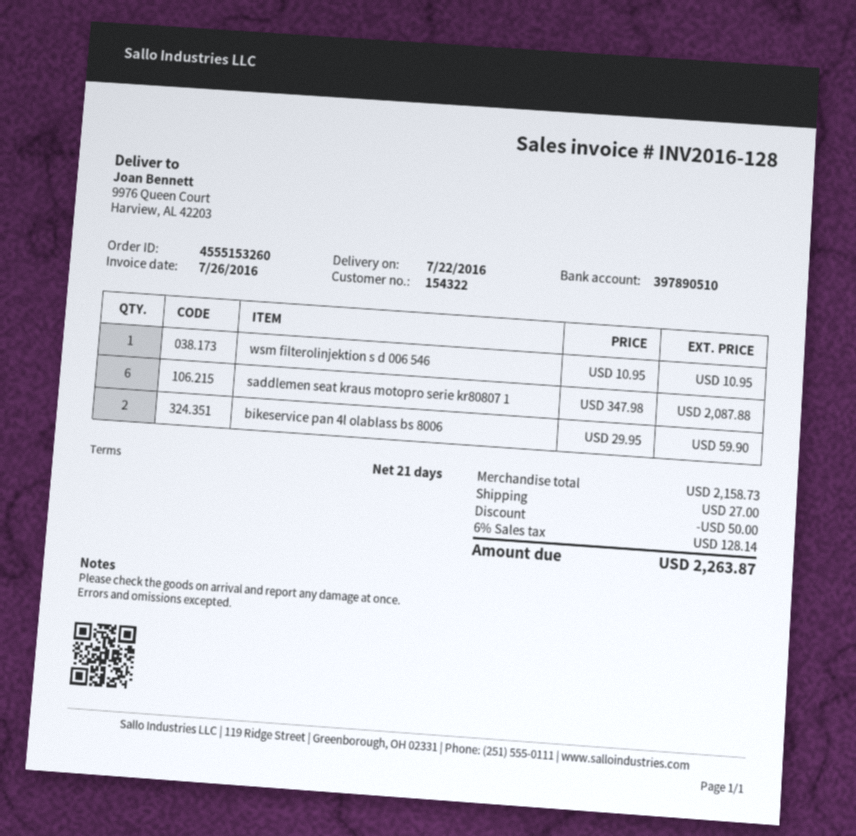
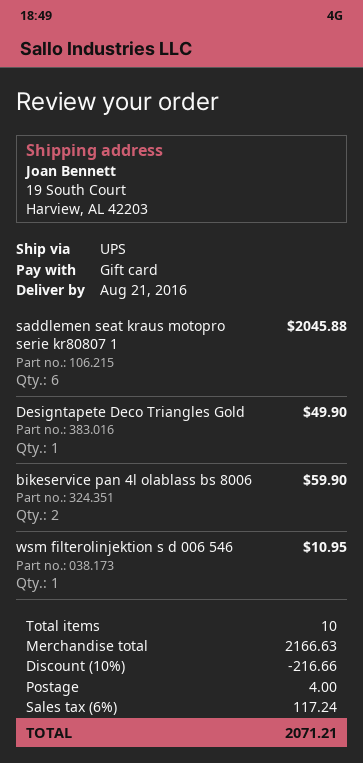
delivery date: 2016-07-22 -> 2016-08-21
ship to: 9976 Queen Court, Harview, AL 42203 -> 19 South Court, Harview, AL 42203
saddlemen seat kraus motopro serie kr80807 1: 6 for 2087.88 -> 6 for 2045.88
Designtapete Deco Triangles Gold: none -> 1 for 49.90
subtotal: 2158.73 -> 2166.63
discount: 50.00 -> 216.66
shipping: 27.00 -> 4.00
tax: 6% = 128.14 -> 6% = 117.24
total: 2263.87 -> 2071.21

